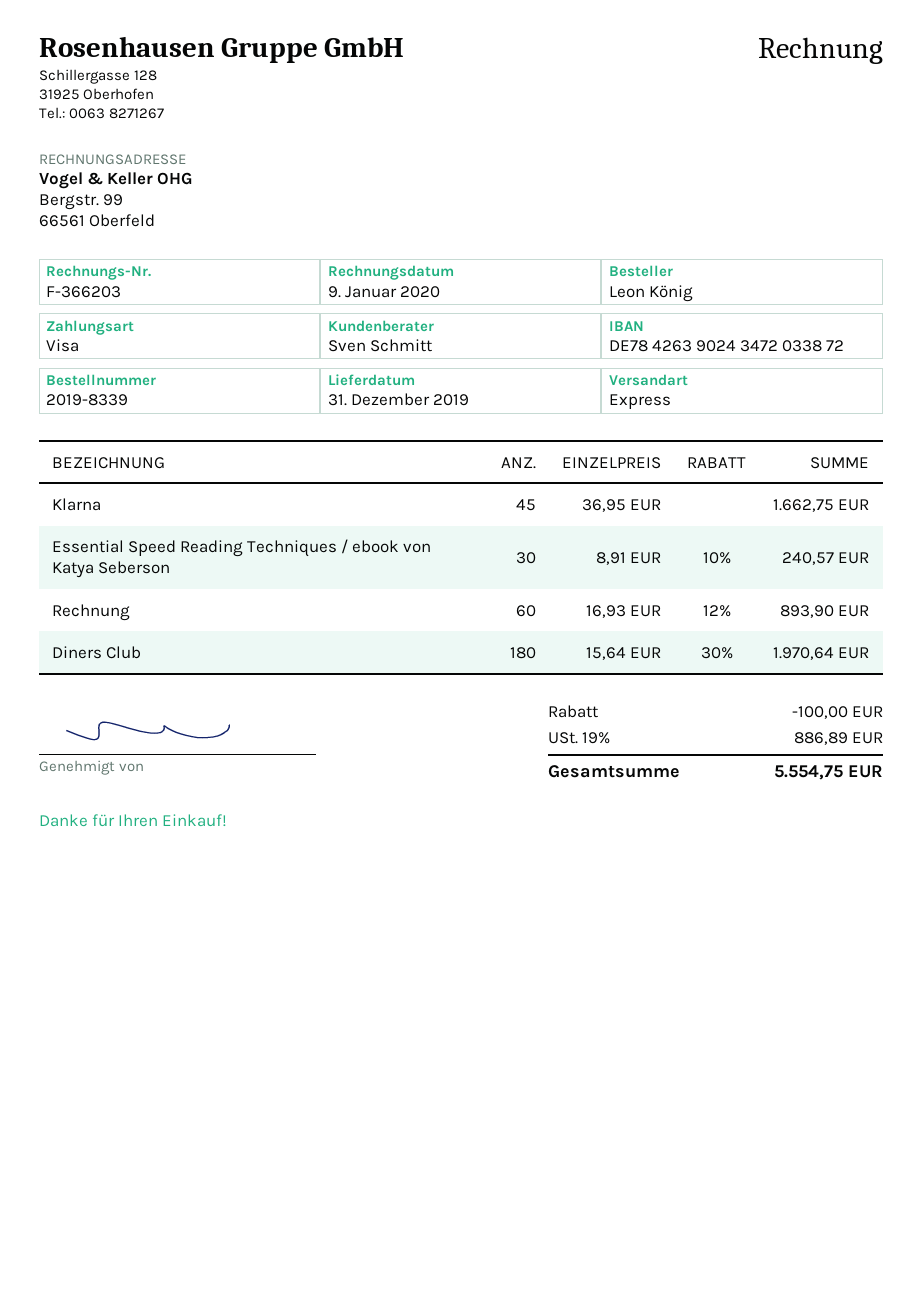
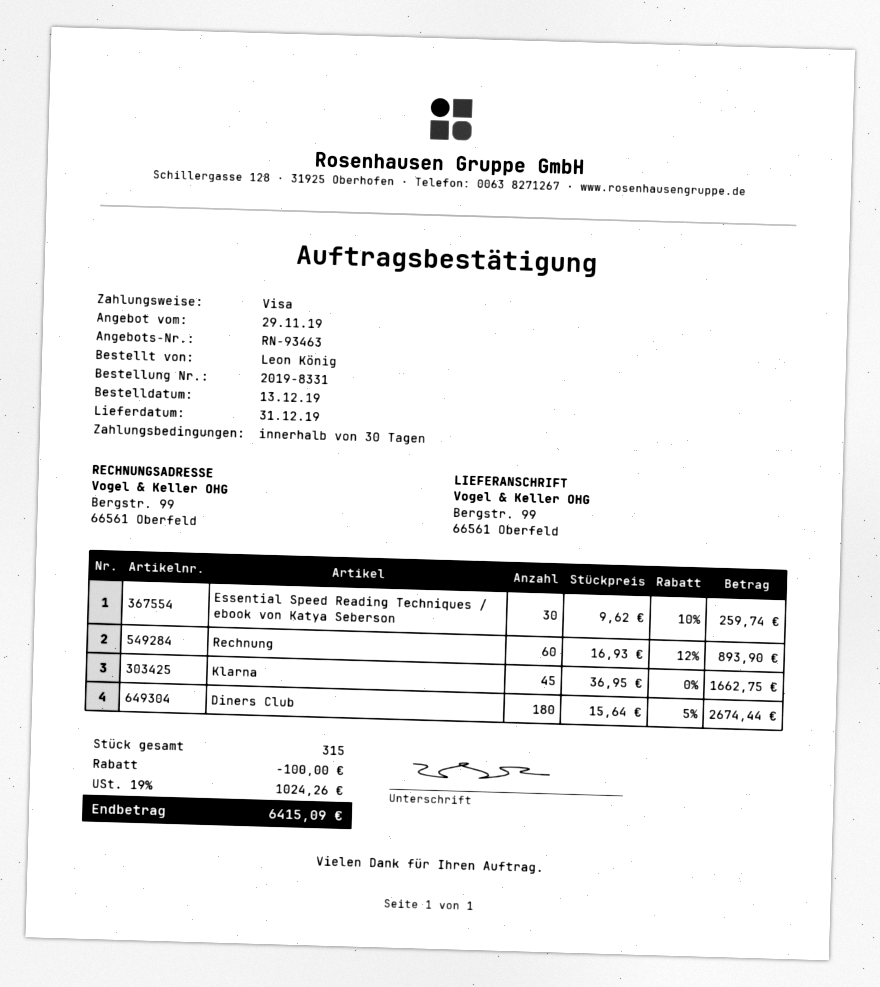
order number: 2019-8339 -> 2019-8331
Essential Speed Reading Techniques / ebook von Katya Seberson: 30 x 8.91 - 10% = 240.57 -> 30 x 9.62 - 10% = 259.74
Diners Club: 180 x 15.64 - 30% = 1970.64 -> 180 x 15.64 - 5% = 2674.44
tax: 19% = 886.89 -> 19% = 1024.26
total: 5554.75 -> 6415.09

